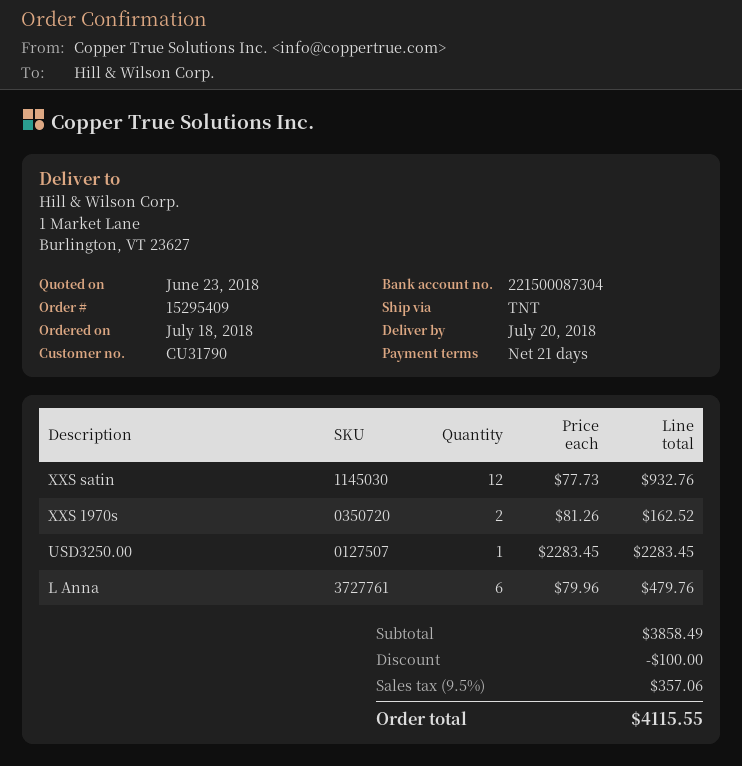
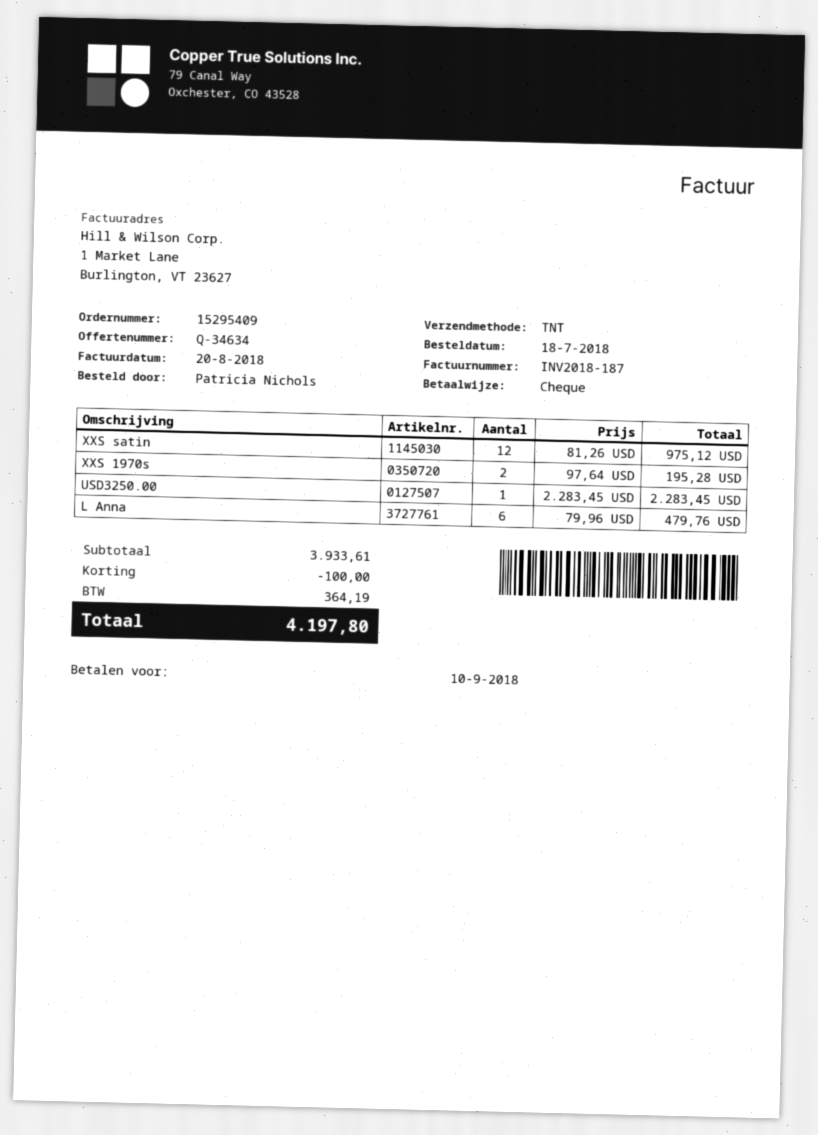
XXS satin: 12 x 77.73 = 932.76 -> 12 x 81.26 = 975.12
XXS 1970s: 2 x 81.26 = 162.52 -> 2 x 97.64 = 195.28
subtotal: 3858.49 -> 3933.61
tax: 357.06 -> 364.19
total: 4115.55 -> 4197.80

